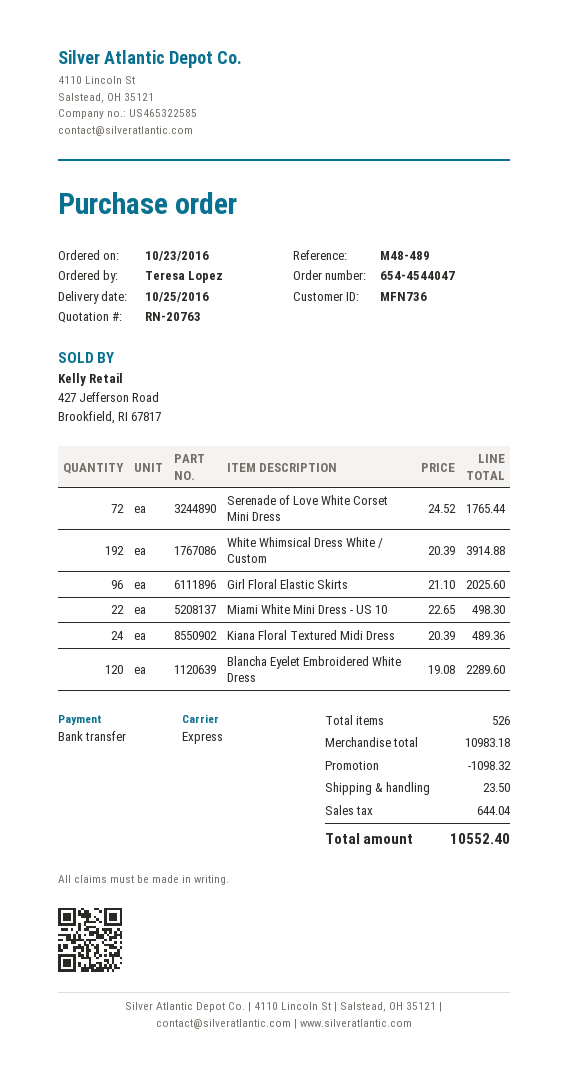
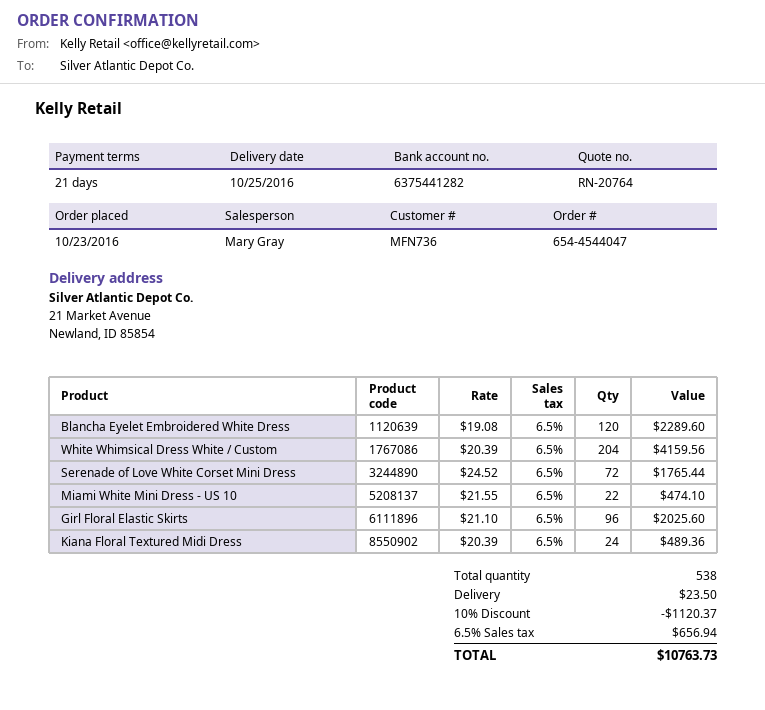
quote number: RN-20763 -> RN-20764
White Whimsical Dress White / Custom: 192 x 20.39 = 3914.88 -> 204 x 20.39 = 4159.56
Miami White Mini Dress - US 10: 22 x 22.65 = 498.30 -> 22 x 21.55 = 474.10
total quantity: 526 -> 538
discount: 1098.32 -> 1120.37
tax: 644.04 -> 656.94
total: 10552.40 -> 10763.73

